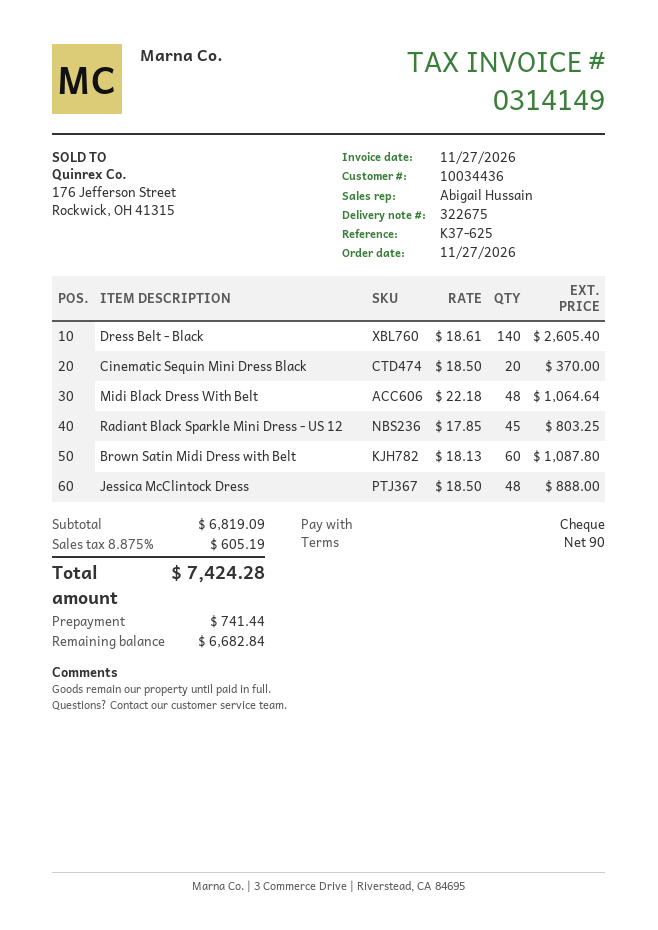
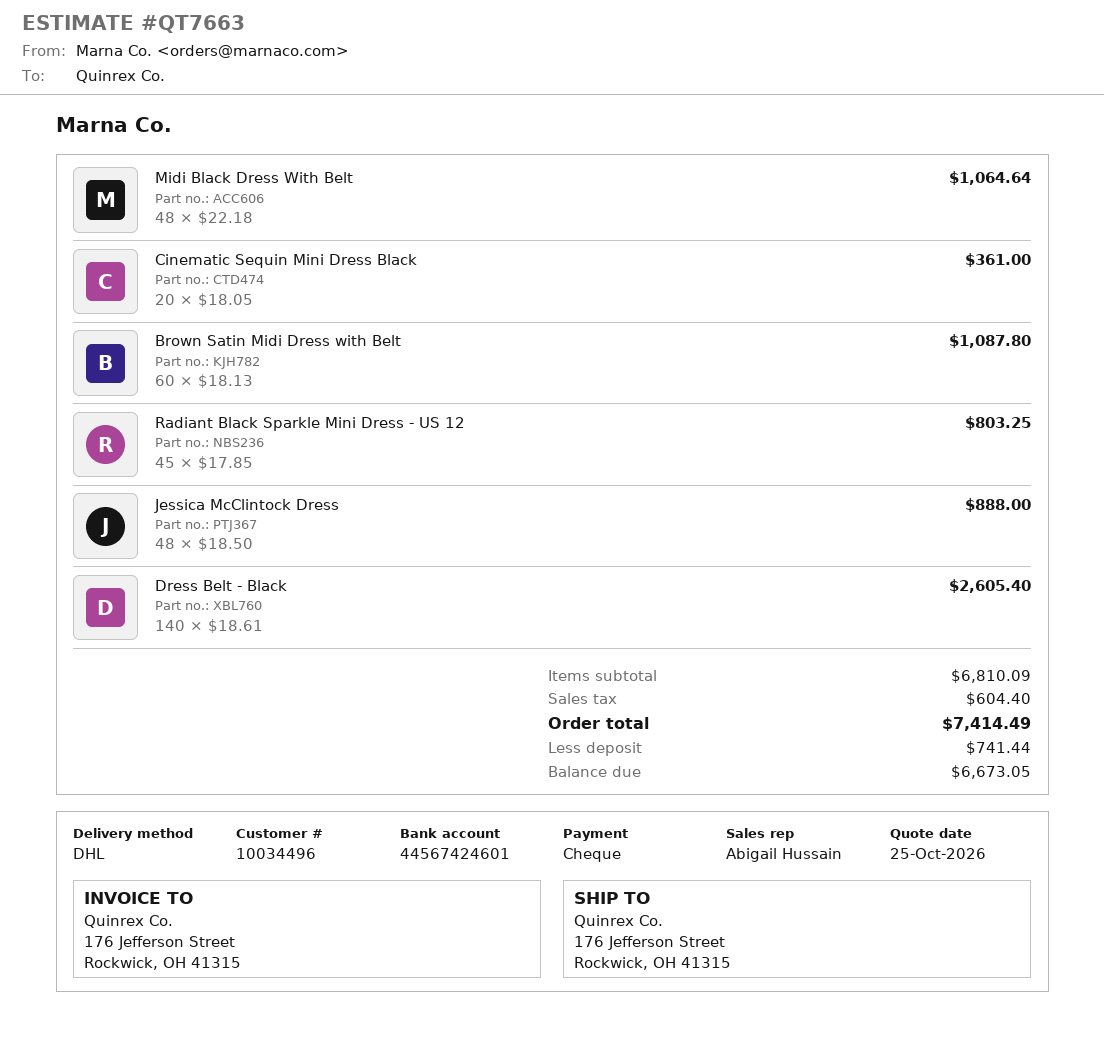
customer number: 10034436 -> 10034496
Cinematic Sequin Mini Dress Black: 20 x 18.50 = 370.00 -> 20 x 18.05 = 361.00
subtotal: 6819.09 -> 6810.09
tax: 605.19 -> 604.40
total: 7424.28 -> 7414.49
balance: 6682.84 -> 6673.05

